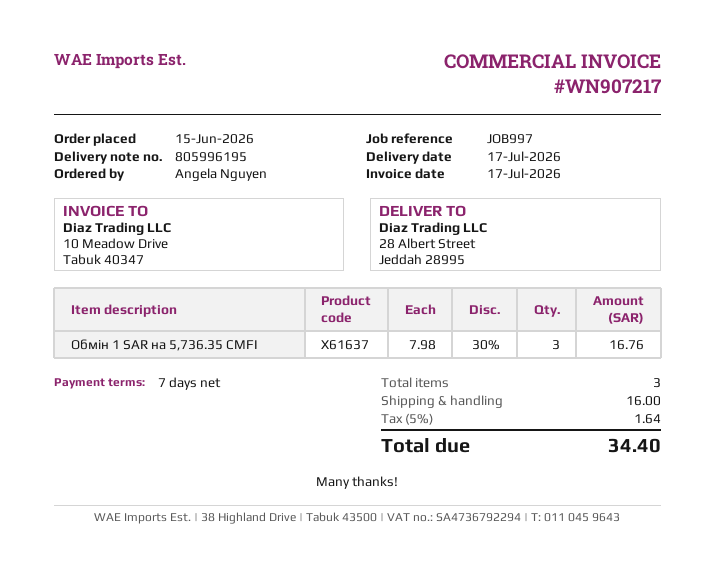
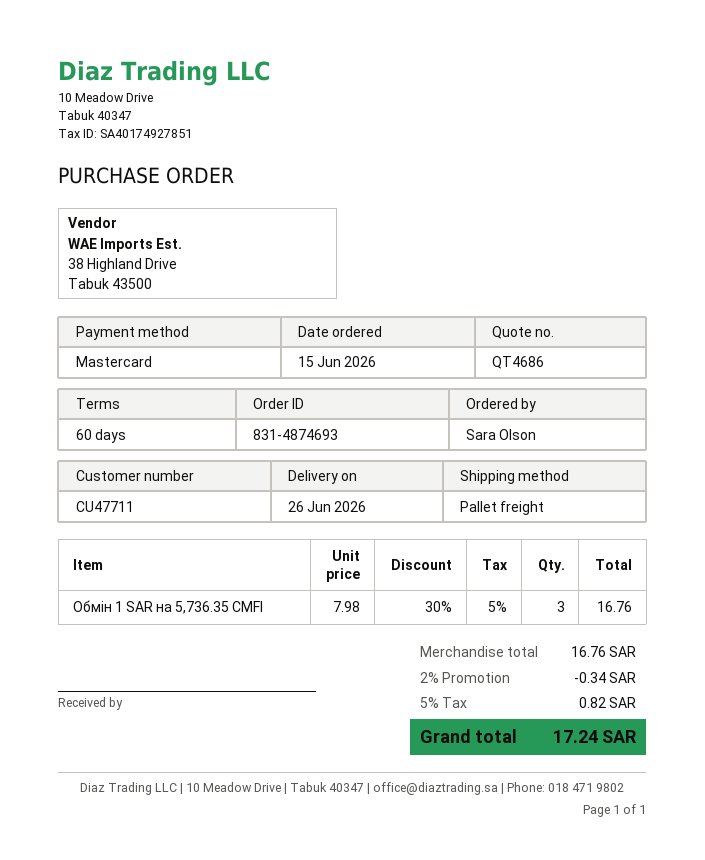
delivery date: 2026-07-17 -> 2026-06-26
payment terms: 7 days -> 60 days
ordered by: Angela Nguyen -> Sara Olson
discount: none -> 2% = 0.34
shipping: 16.00 -> none
tax: 5% = 1.64 -> 5% = 0.82
total: 34.40 -> 17.24

